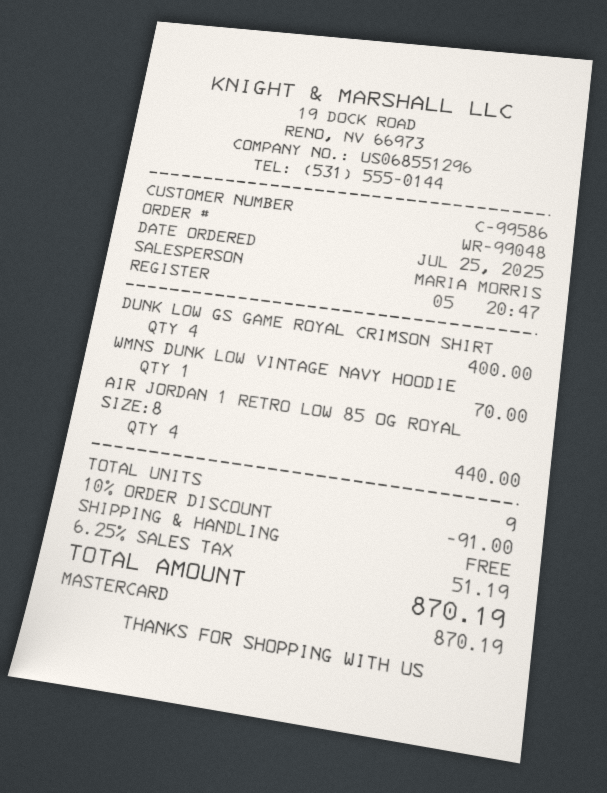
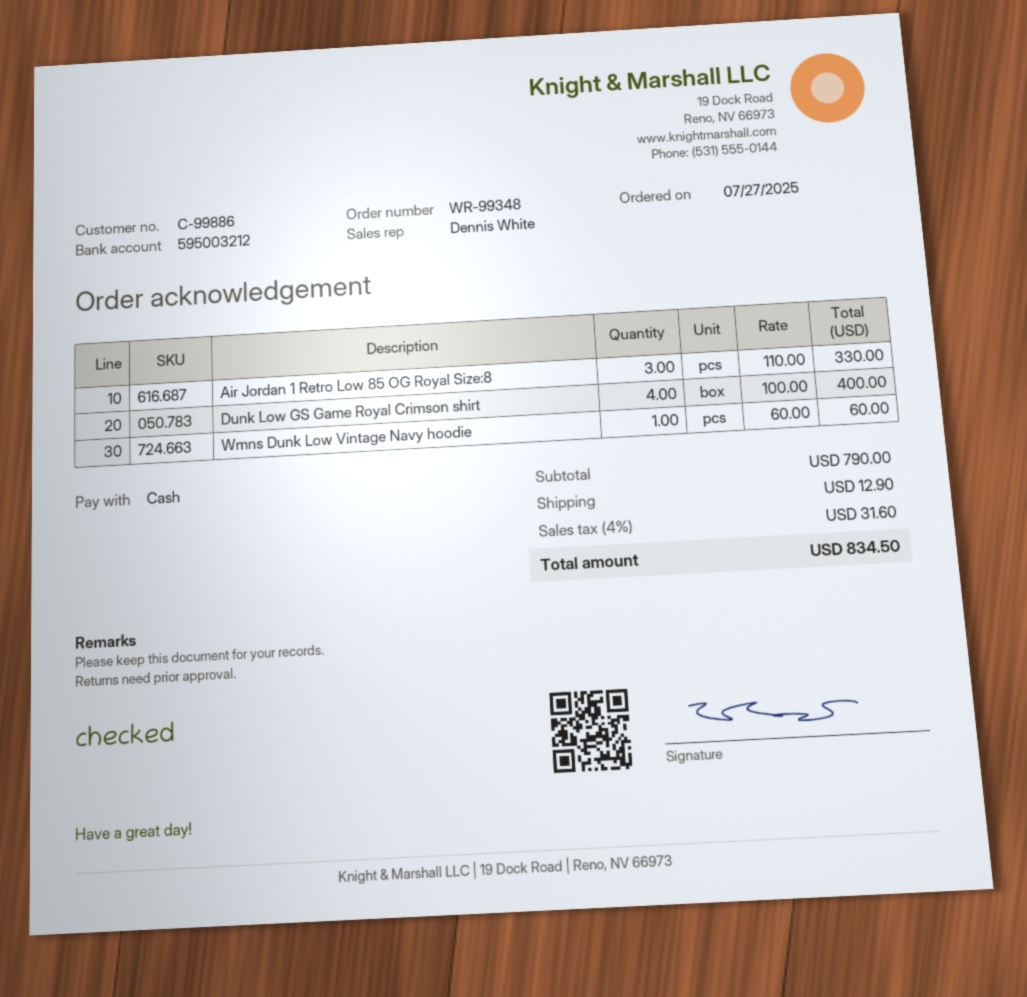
order number: WR-99048 -> WR-99348
order date: 2025-07-25 -> 2025-07-27
customer number: C-99586 -> C-99886
sales rep: MARIA MORRIS -> Dennis White
payment method: Mastercard -> cash
WMNS DUNK LOW VINTAGE NAVY HOODIE: 1 for 70.00 -> 1 for 60.00
AIR JORDAN 1 RETRO LOW 85 OG ROYAL SIZE:8: 4 for 440.00 -> 3 for 330.00
discount: 10% = 91.00 -> none
shipping: 0.00 -> 12.90
tax: 6.25% = 51.19 -> 4% = 31.60
total: 870.19 -> 834.50

